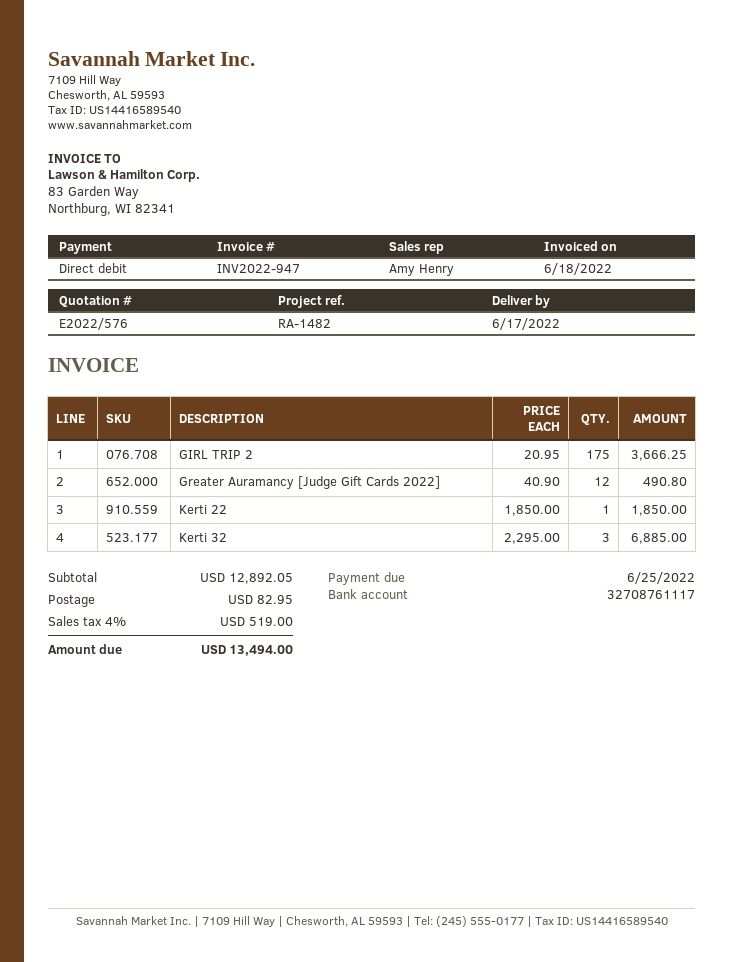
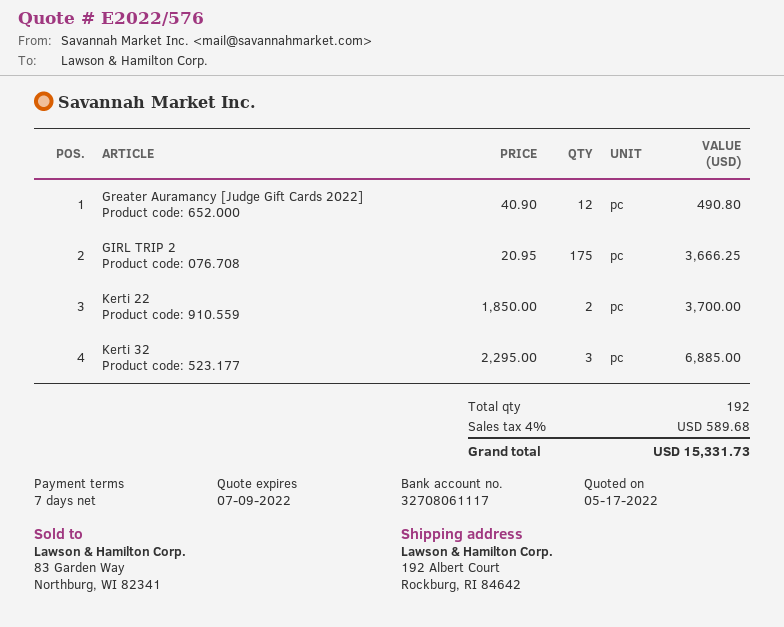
bank account: 32708761117 -> 32708061117
Kerti 22: 1 x 1850.00 = 1850.00 -> 2 x 1850.00 = 3700.00
shipping: 82.95 -> none
tax: 4% = 519.00 -> 4% = 589.68
total: 13494.00 -> 15331.73

